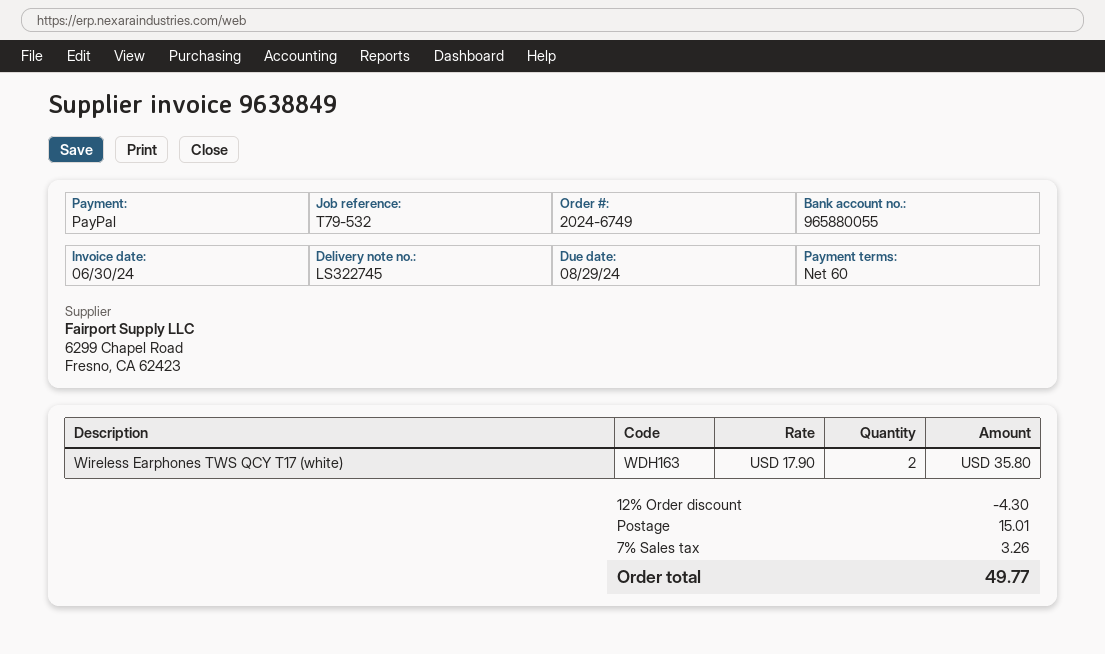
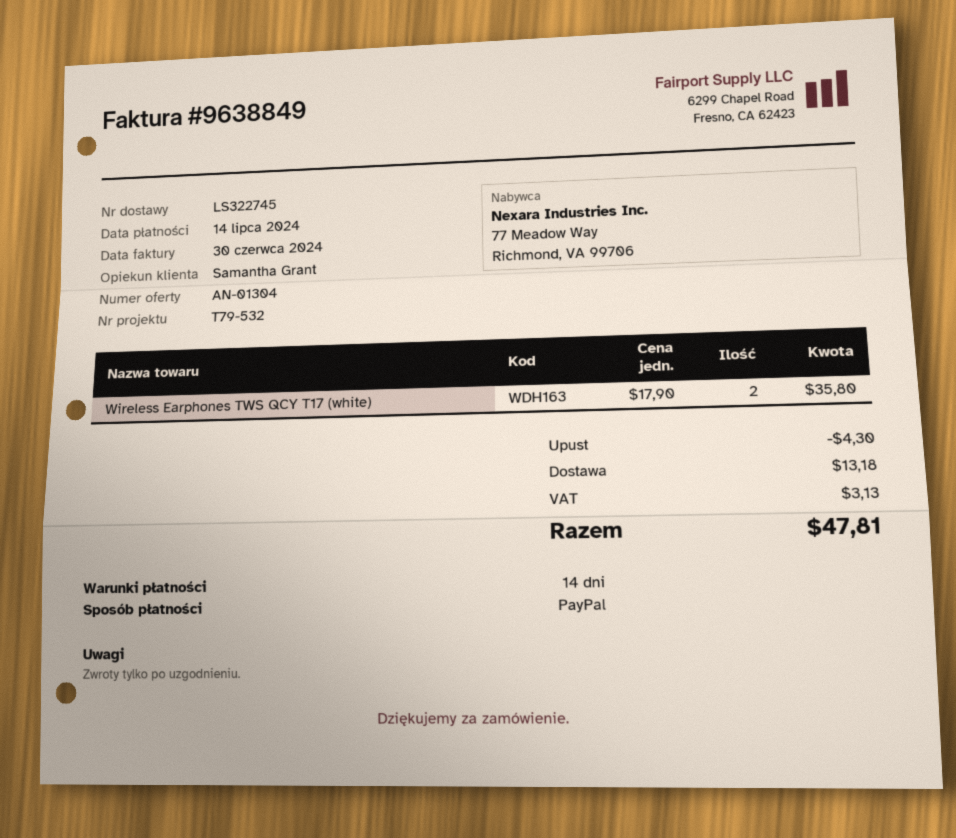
payment terms: 60 days -> 14 days
due date: 2024-08-29 -> 2024-07-14
shipping: 15.01 -> 13.18
tax: 3.26 -> 3.13
total: 49.77 -> 47.81

